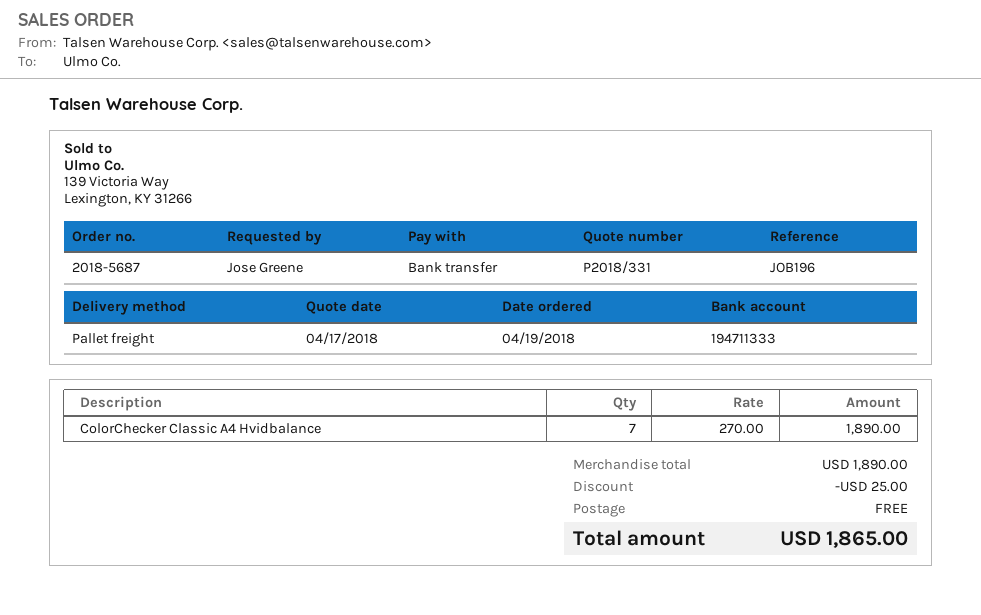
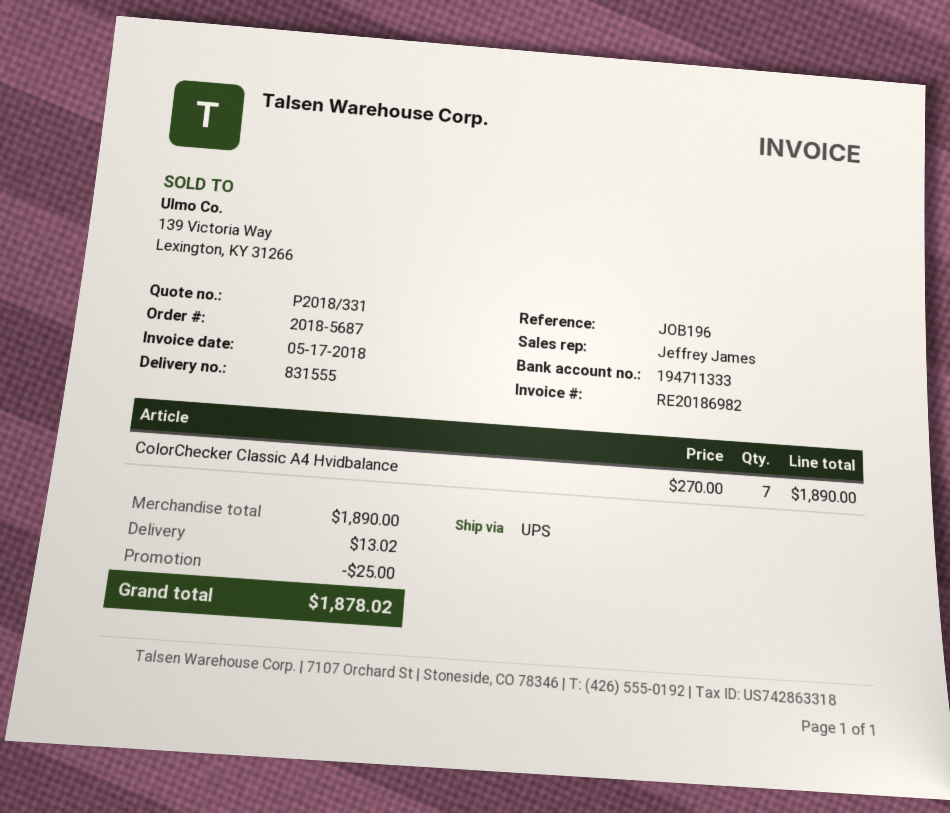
shipping method: pallet freight -> UPS
shipping: 0.00 -> 13.02
total: 1865.00 -> 1878.02

